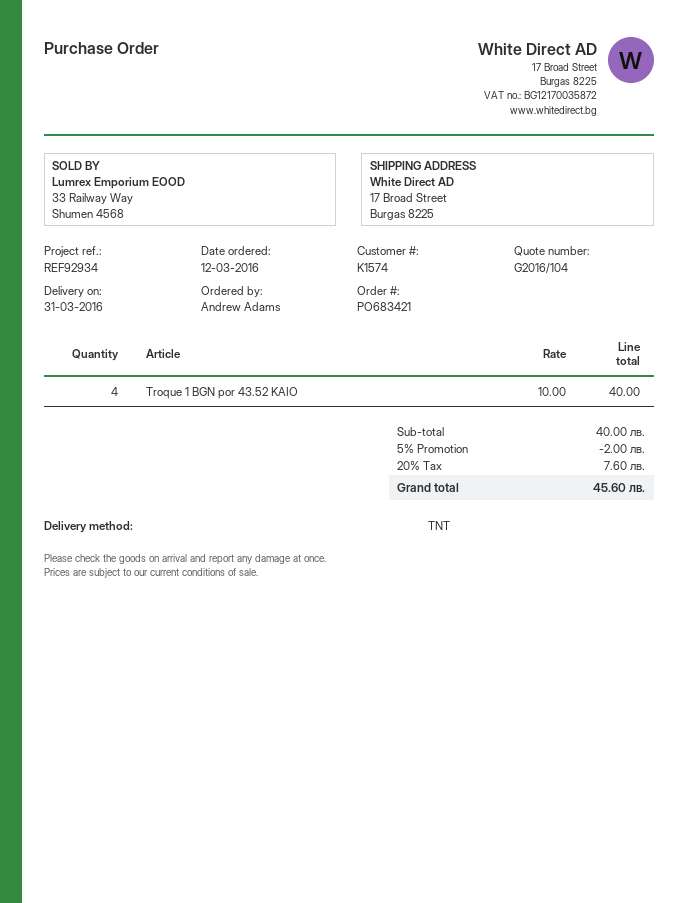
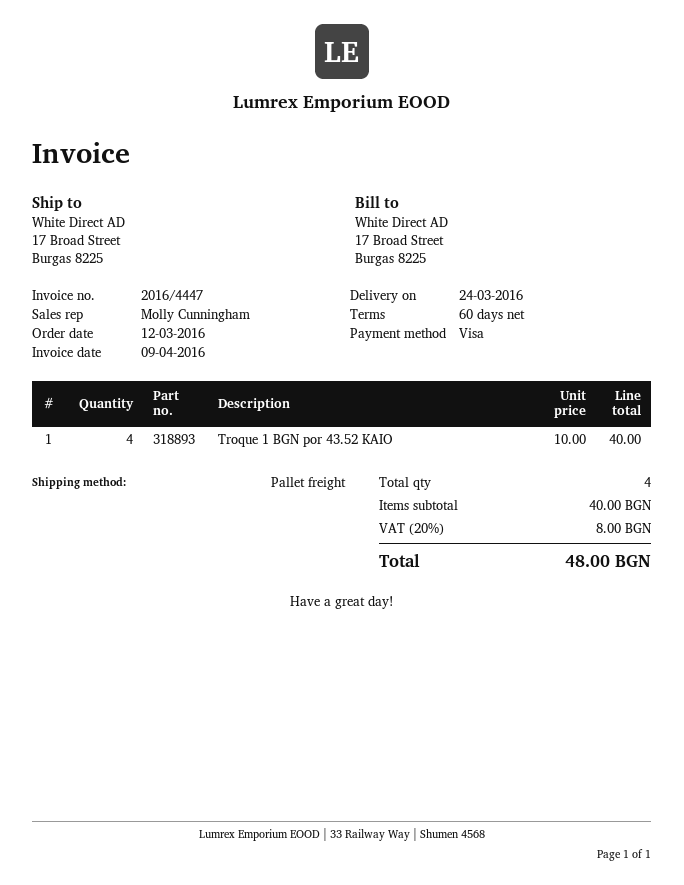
delivery date: 2016-03-31 -> 2016-03-24
shipping method: TNT -> pallet freight
discount: 5% = 2.00 -> none
tax: 20% = 7.60 -> 20% = 8.00
total: 45.60 -> 48.00

